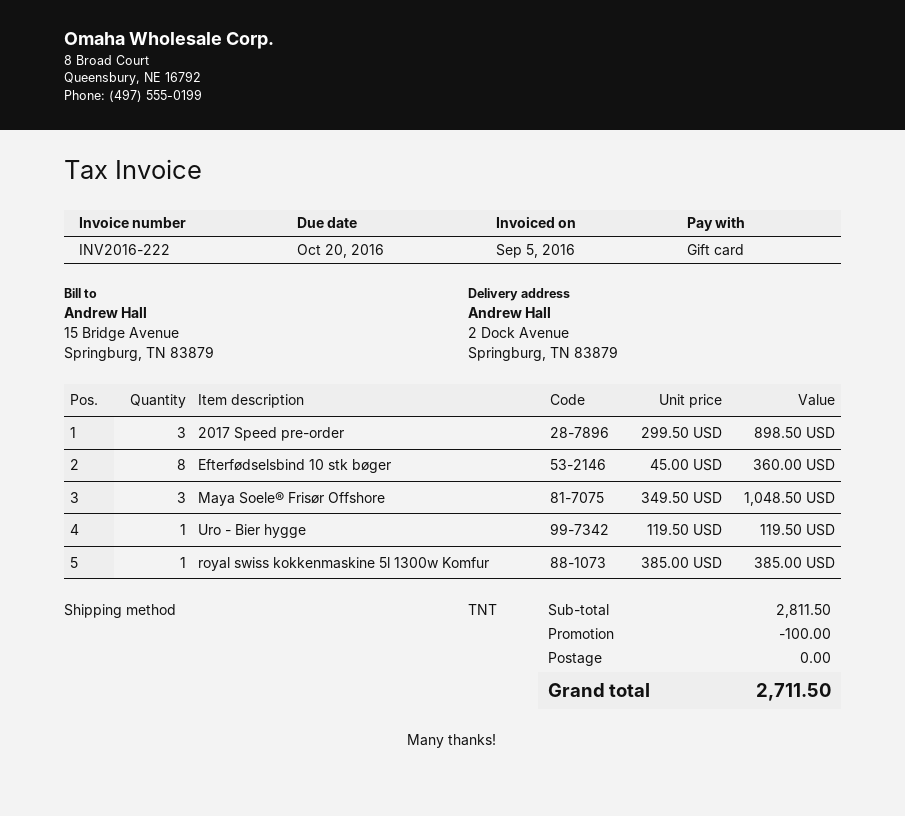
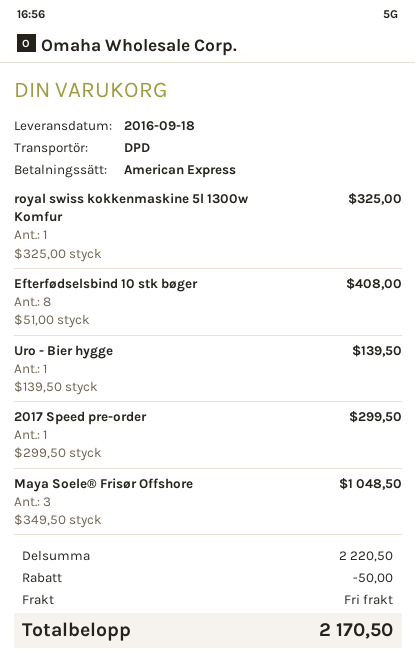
payment method: gift card -> American Express
shipping method: TNT -> DPD
2017 Speed pre-order: 3 x 299.50 = 898.50 -> 1 x 299.50 = 299.50
Efterfødselsbind 10 stk bøger: 8 x 45.00 = 360.00 -> 8 x 51.00 = 408.00
Uro - Bier hygge: 1 x 119.50 = 119.50 -> 1 x 139.50 = 139.50
royal swiss kokkenmaskine 5l 1300w Komfur: 1 x 385.00 = 385.00 -> 1 x 325.00 = 325.00
subtotal: 2811.50 -> 2220.50
discount: 100.00 -> 50.00
total: 2711.50 -> 2170.50

